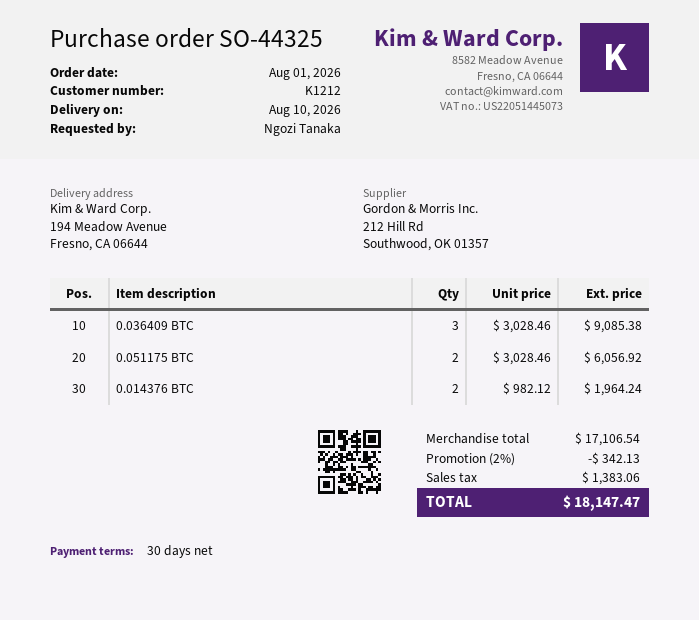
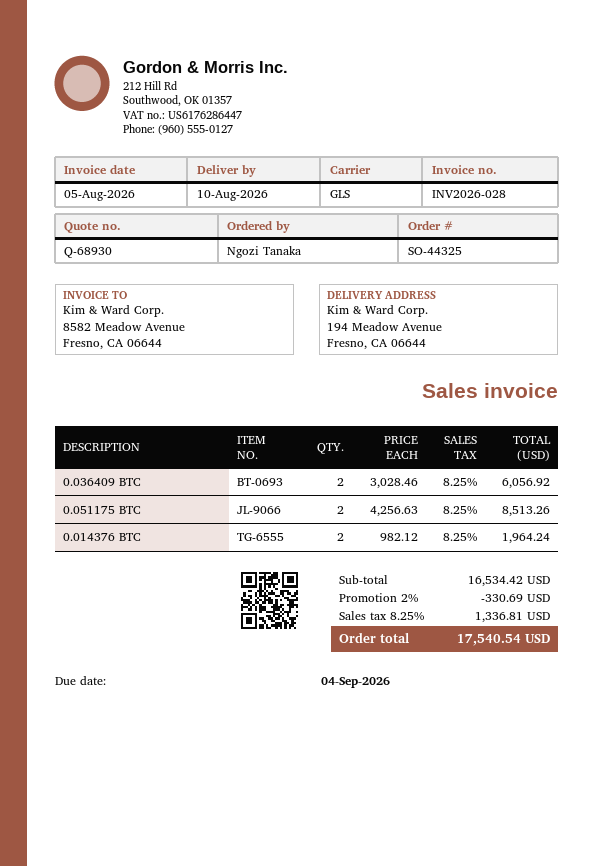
0.036409 BTC: 3 x 3028.46 = 9085.38 -> 2 x 3028.46 = 6056.92
0.051175 BTC: 2 x 3028.46 = 6056.92 -> 2 x 4256.63 = 8513.26
subtotal: 17106.54 -> 16534.42
discount: 2% = 342.13 -> 2% = 330.69
tax: 1383.06 -> 1336.81
total: 18147.47 -> 17540.54

